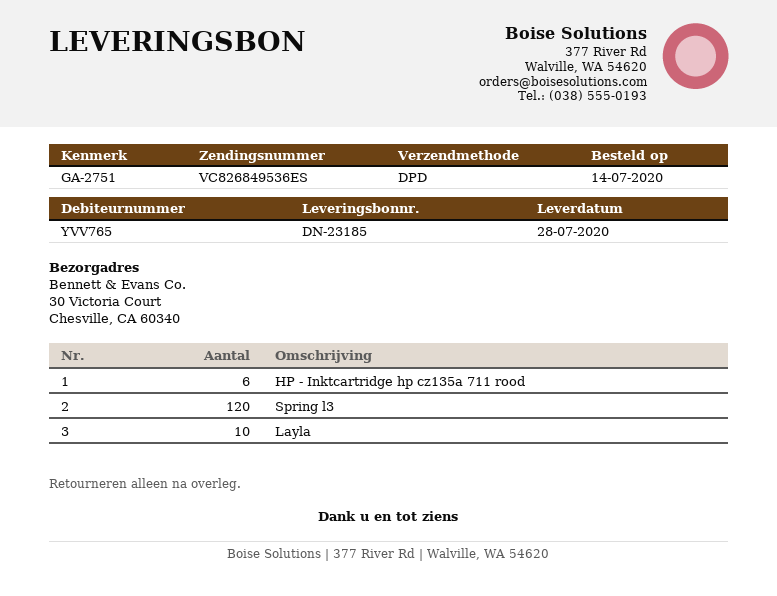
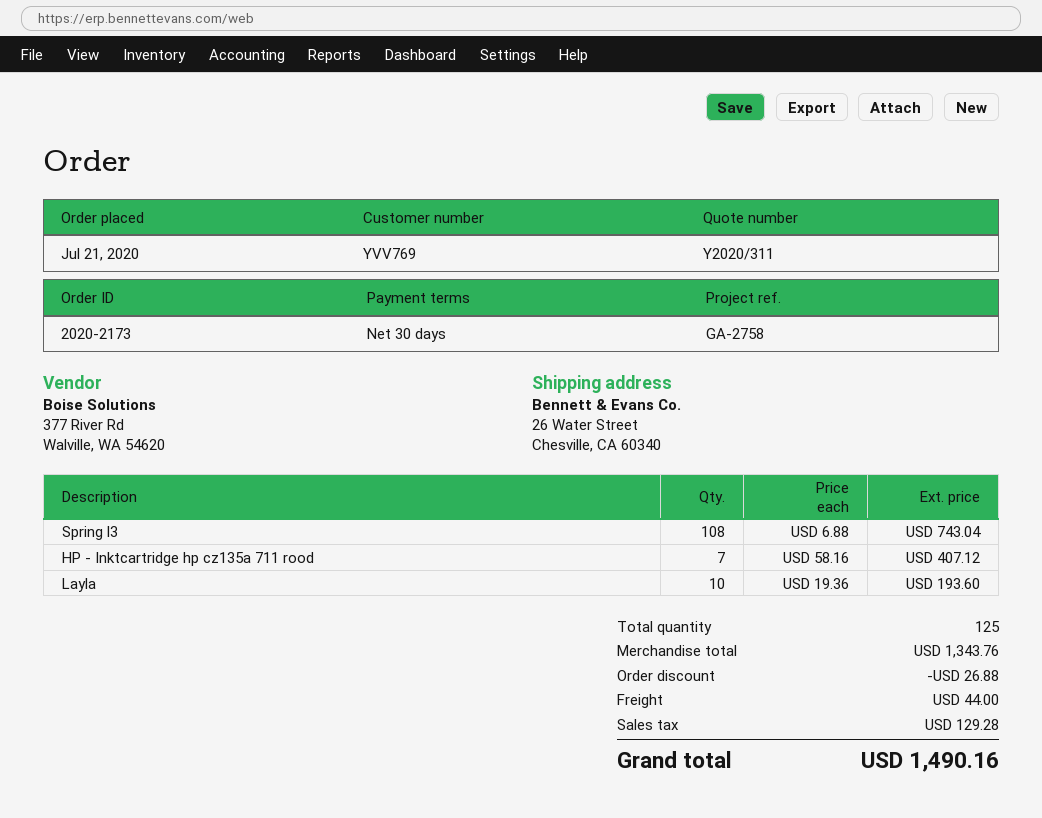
order date: 2020-07-14 -> 2020-07-21
customer number: YVV765 -> YVV769
reference: GA-2751 -> GA-2758
ship to: 30 Victoria Court, Chesville, CA 60340 -> 26 Water Street, Chesville, CA 60340
HP - Inktcartridge hp cz135a 711 rood: 6 -> 7
Spring l3: 120 -> 108

